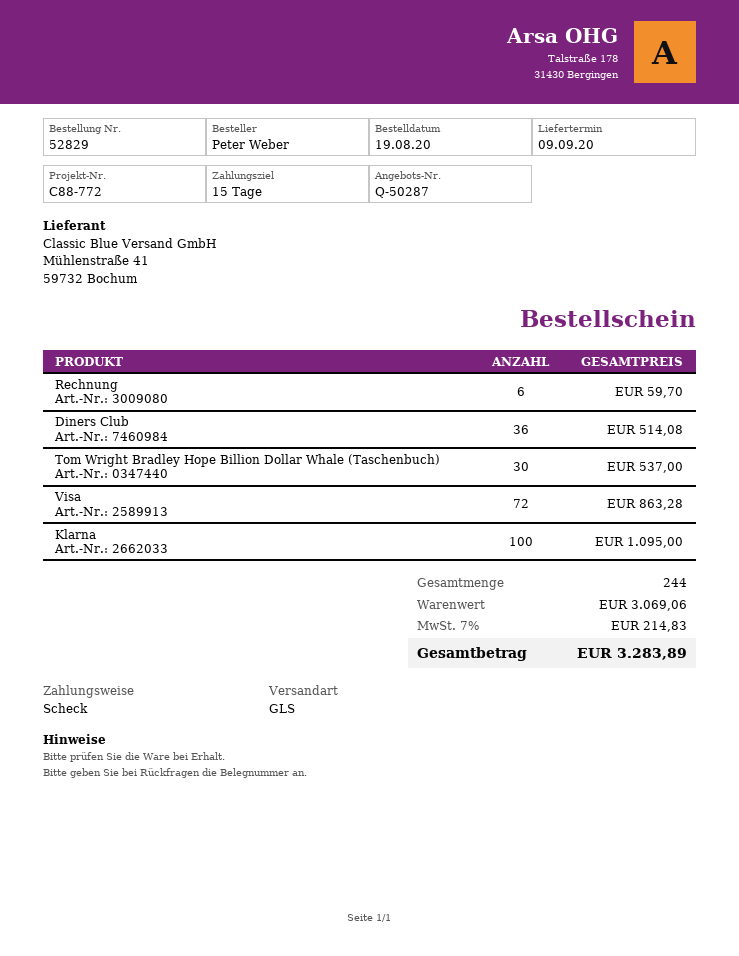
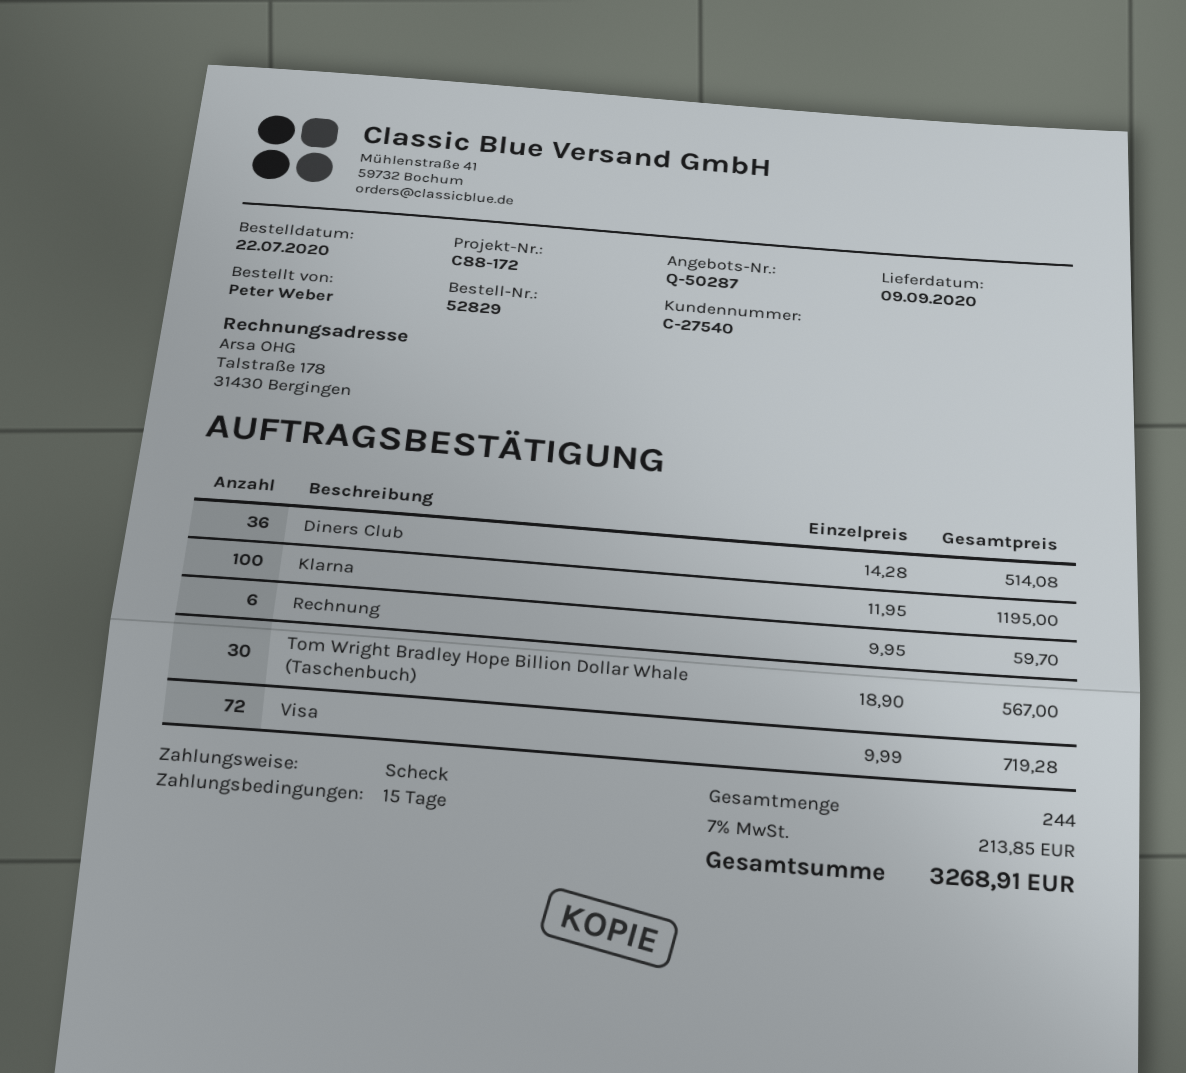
order date: 2020-08-19 -> 2020-07-22
reference: C88-772 -> C88-172
Tom Wright Bradley Hope Billion Dollar Whale (Taschenbuch): 30 for 537.00 -> 30 for 567.00
Visa: 72 for 863.28 -> 72 for 719.28
Klarna: 100 for 1095.00 -> 100 for 1195.00
tax: 7% = 214.83 -> 7% = 213.85
total: 3283.89 -> 3268.91

